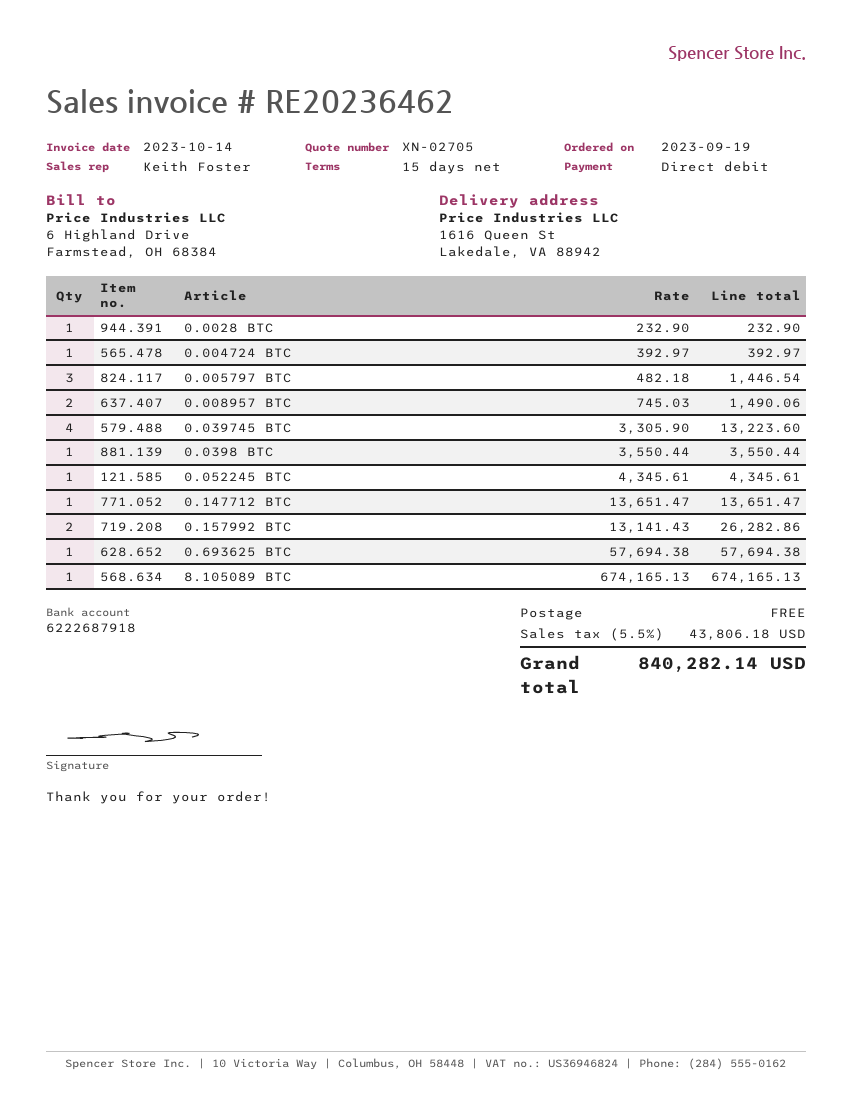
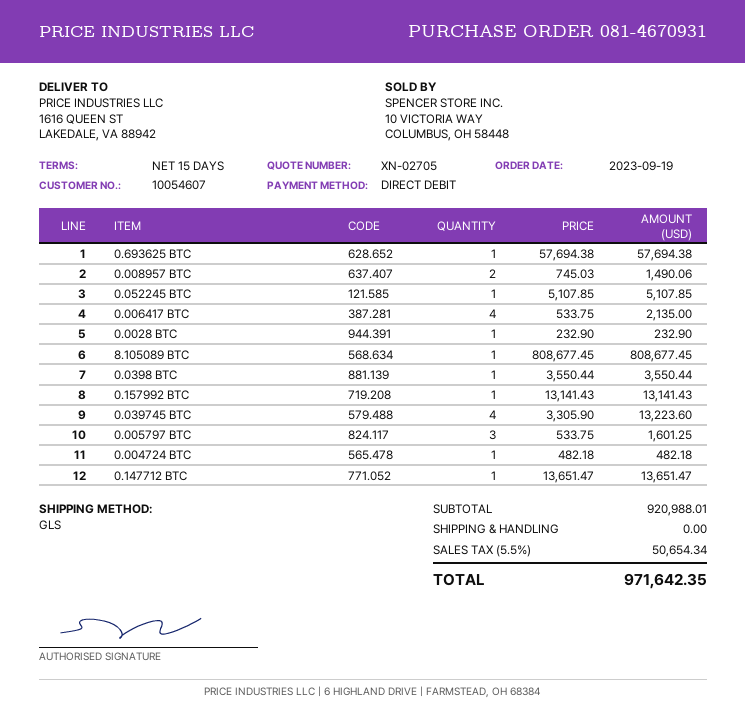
0.004724 BTC: 1 x 392.97 = 392.97 -> 1 x 482.18 = 482.18
0.005797 BTC: 3 x 482.18 = 1446.54 -> 3 x 533.75 = 1601.25
0.052245 BTC: 1 x 4345.61 = 4345.61 -> 1 x 5107.85 = 5107.85
0.157992 BTC: 2 x 13141.43 = 26282.86 -> 1 x 13141.43 = 13141.43
8.105089 BTC: 1 x 674165.13 = 674165.13 -> 1 x 808677.45 = 808677.45
0.006417 BTC: none -> 4 x 533.75 = 2135.00
tax: 5.5% = 43806.18 -> 5.5% = 50654.34
total: 840282.14 -> 971642.35

